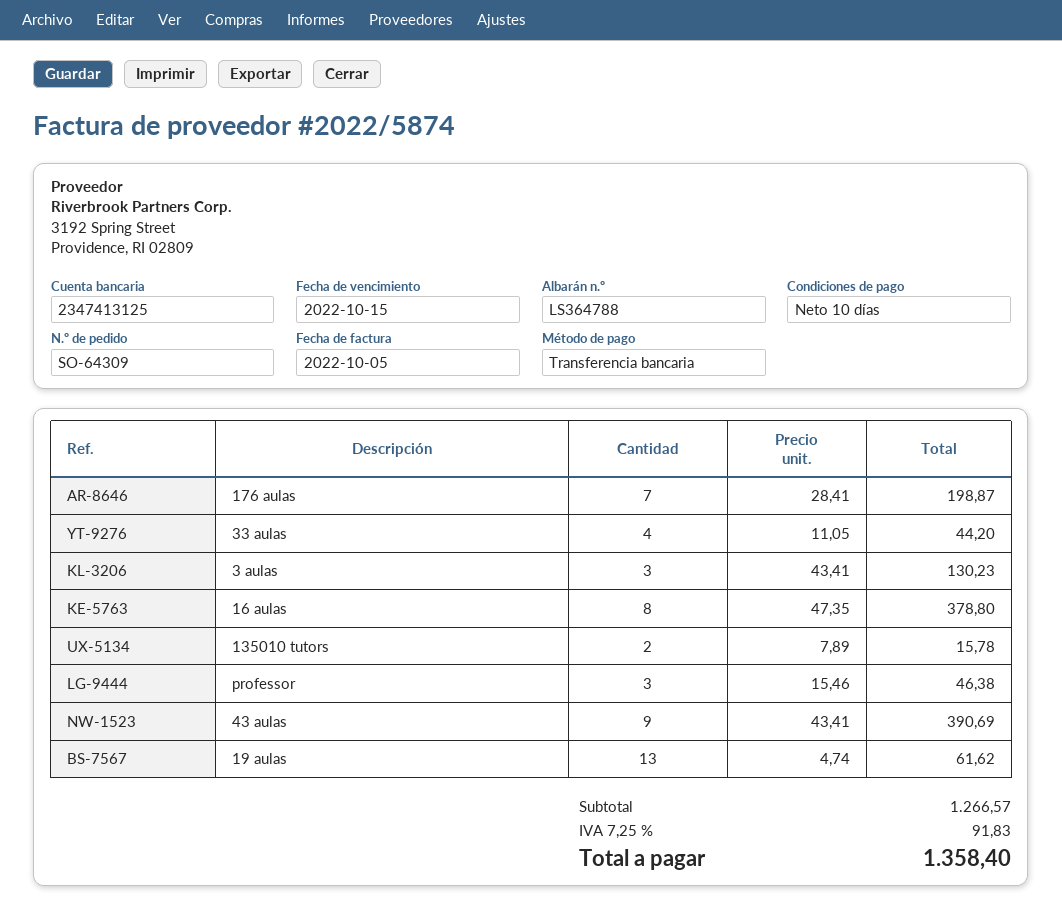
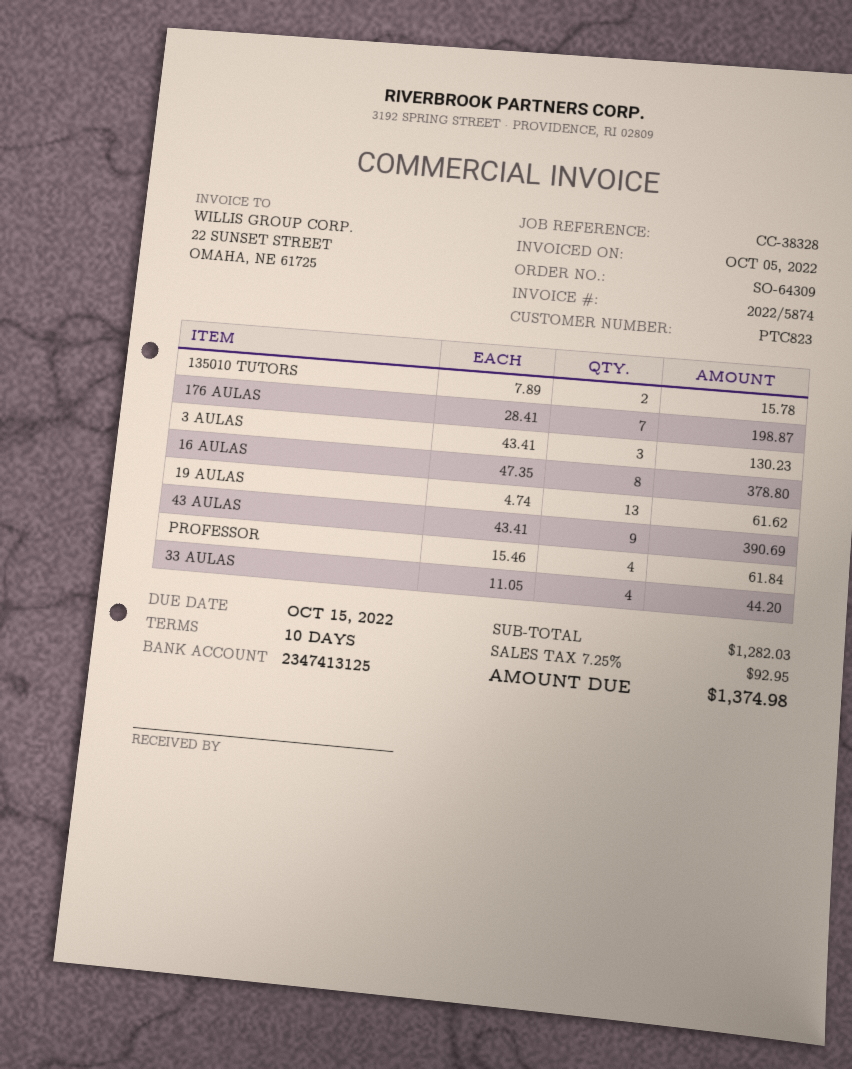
professor: 3 x 15.46 = 46.38 -> 4 x 15.46 = 61.84
subtotal: 1266.57 -> 1282.03
tax: 7.25% = 91.83 -> 7.25% = 92.95
total: 1358.40 -> 1374.98

